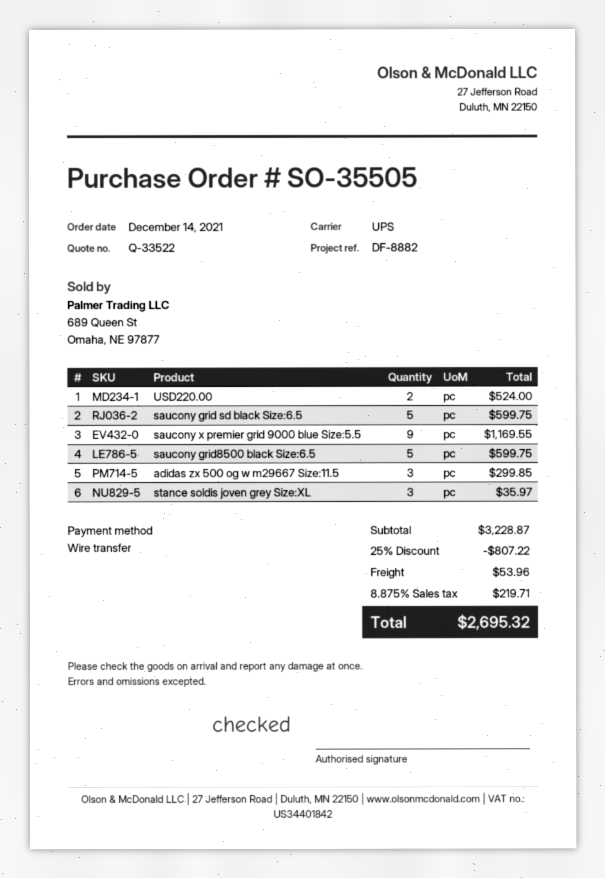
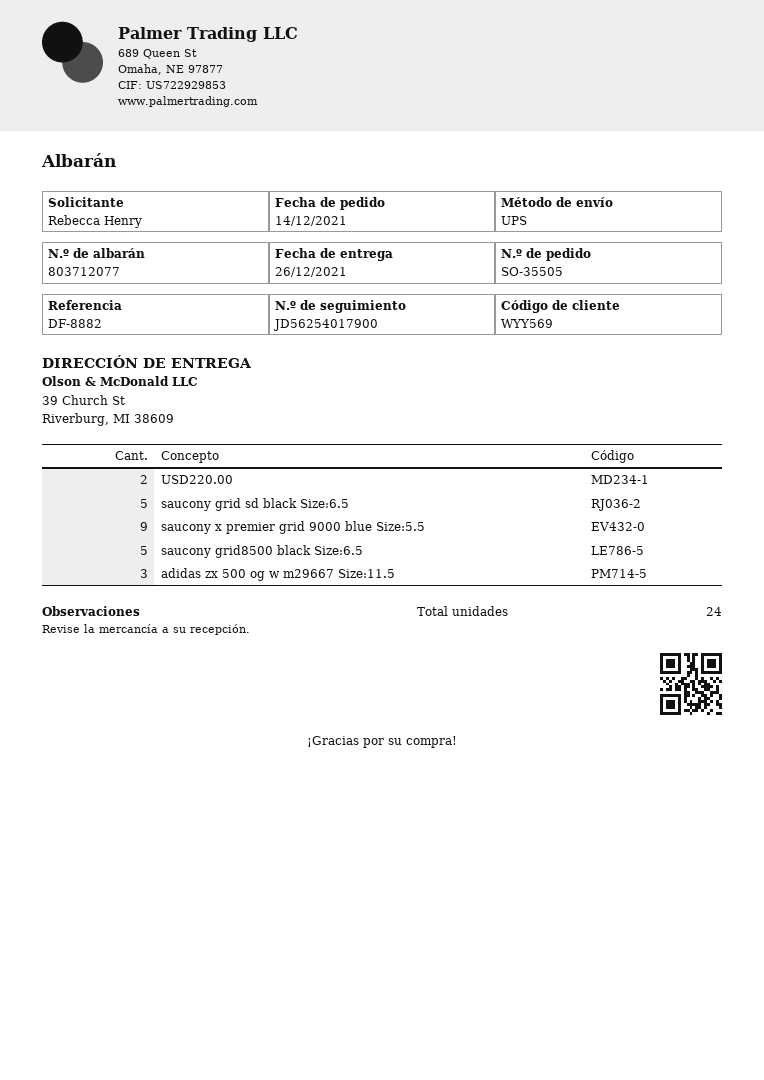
stance soldis joven grey Size:XL: 3 -> none

